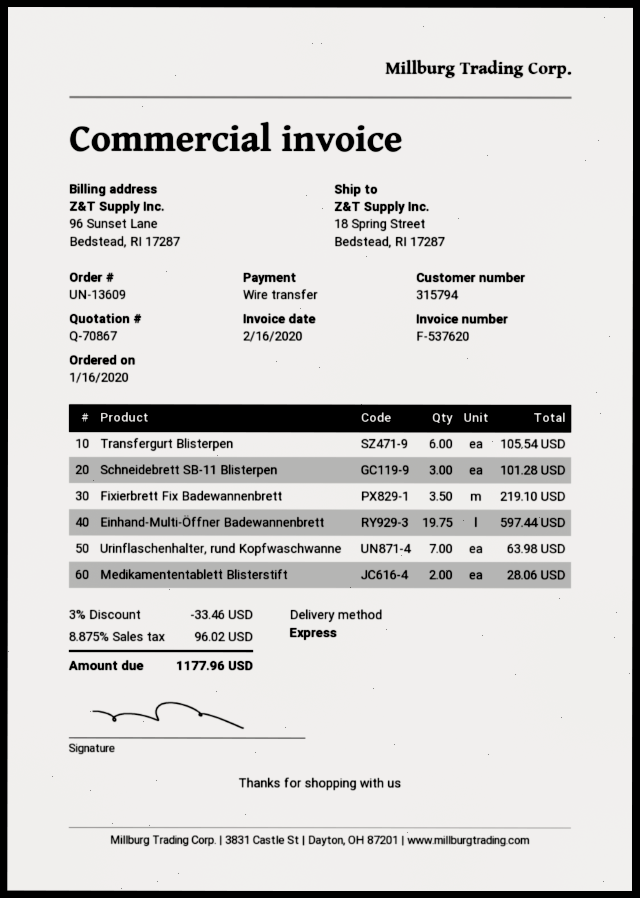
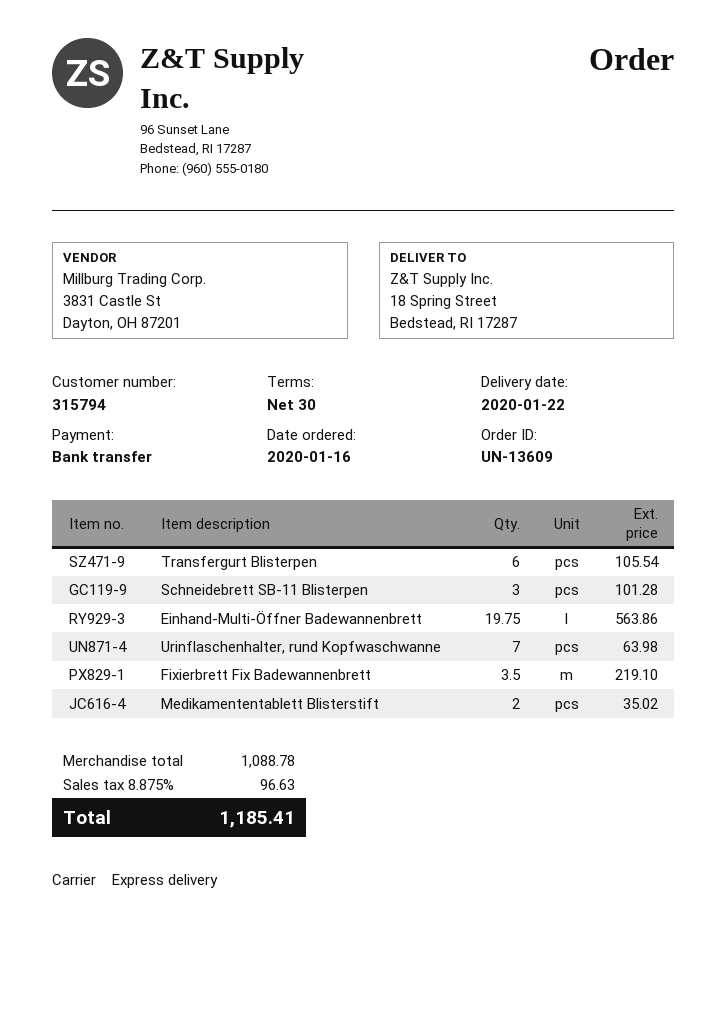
Einhand-Multi-Öffner Badewannenbrett: 19.75 for 597.44 -> 19.75 for 563.86
Medikamententablett Blisterstift: 2 for 28.06 -> 2 for 35.02
discount: 3% = 33.46 -> none
tax: 8.875% = 96.02 -> 8.875% = 96.63
total: 1177.96 -> 1185.41

